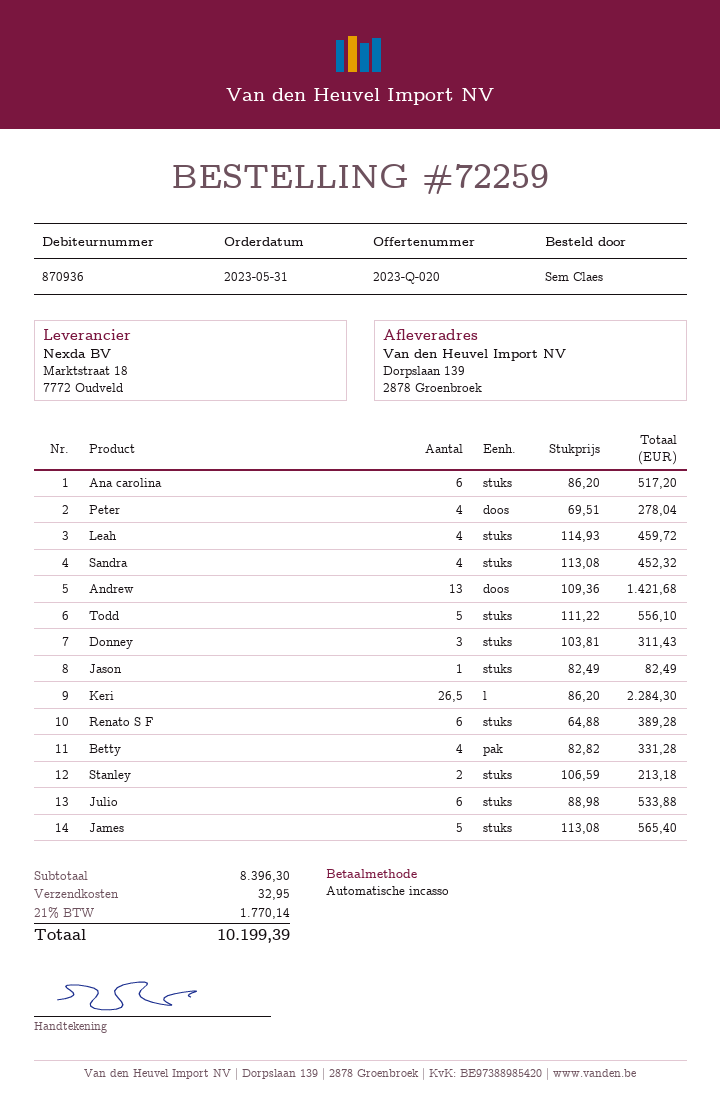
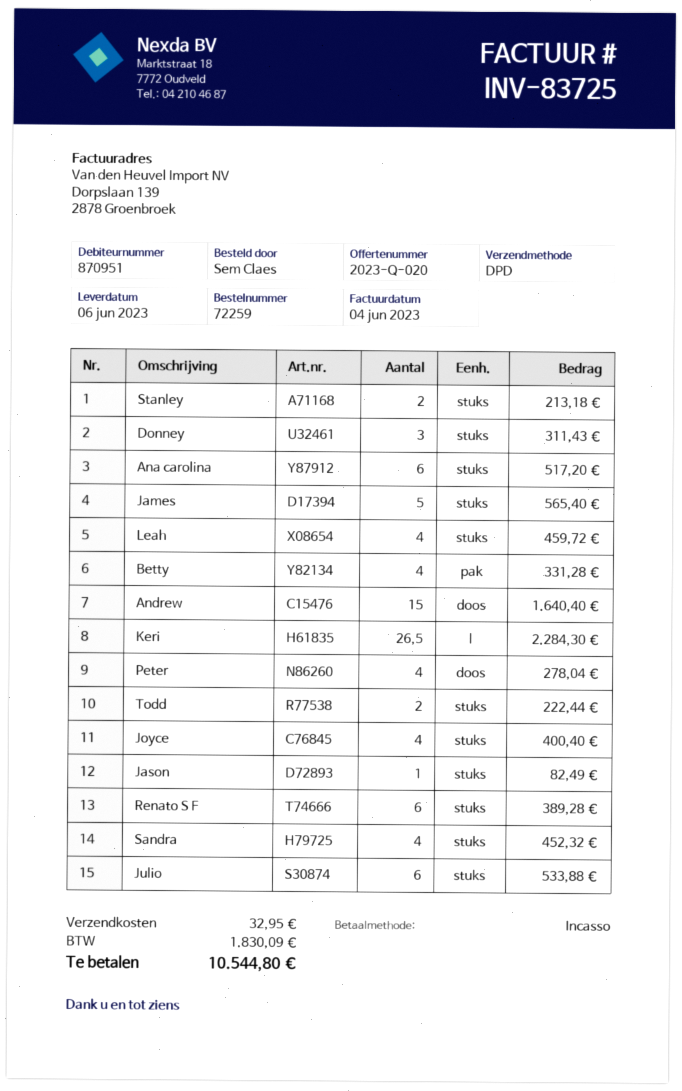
customer number: 870936 -> 870951
Andrew: 13 for 1421.68 -> 15 for 1640.40
Todd: 5 for 556.10 -> 2 for 222.44
Joyce: none -> 4 for 400.40
tax: 1770.14 -> 1830.09
total: 10199.39 -> 10544.80

